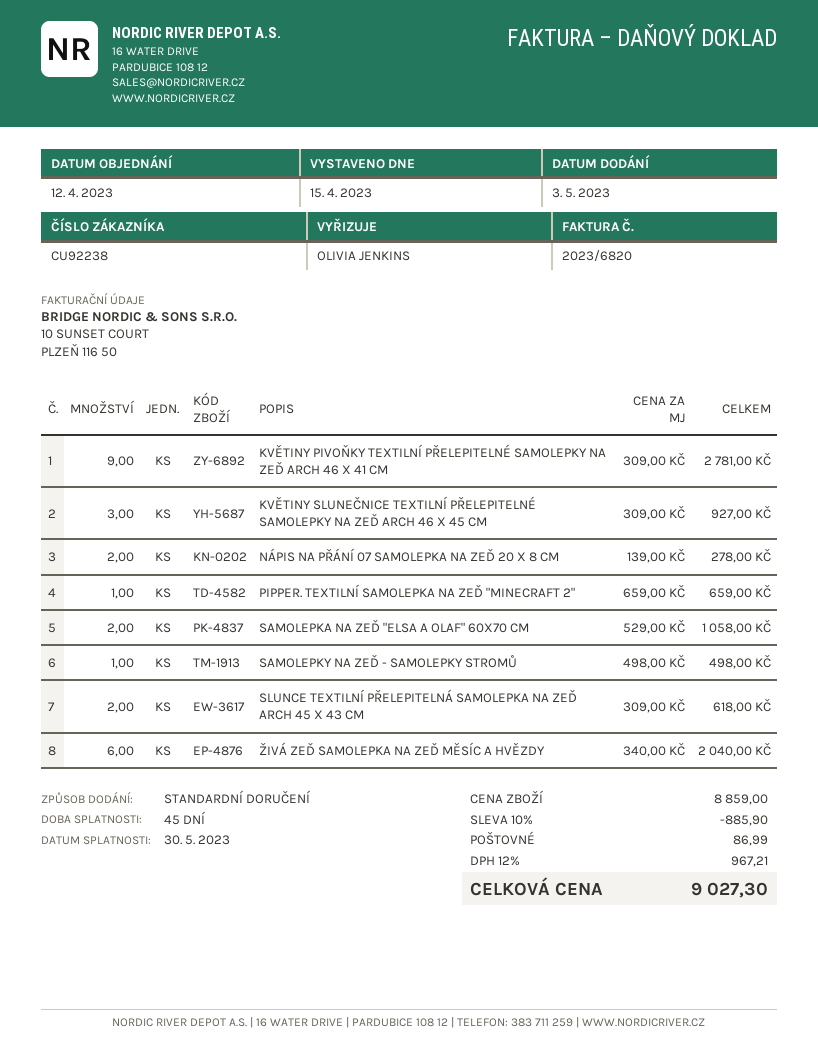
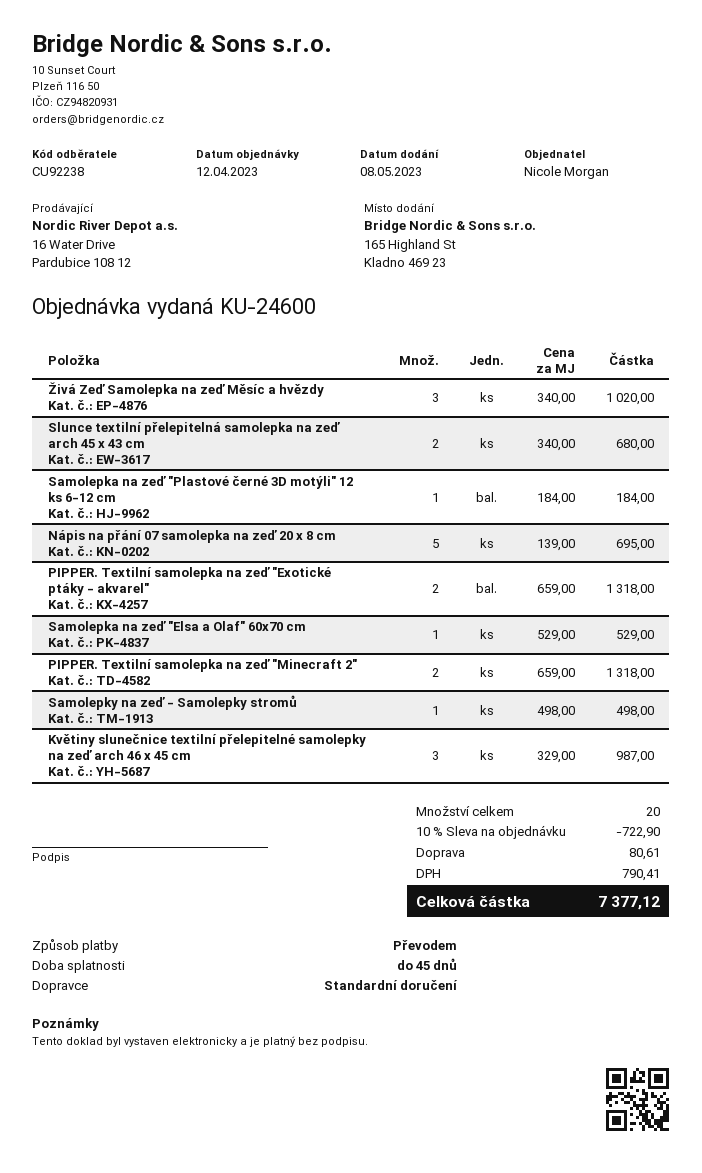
delivery date: 2023-05-03 -> 2023-05-08
KVĚTINY PIVOŇKY TEXTILNÍ PŘELEPITELNÉ SAMOLEPKY NA ZEĎ ARCH 46 X 41 CM: 9 x 309.00 = 2781.00 -> none
KVĚTINY SLUNEČNICE TEXTILNÍ PŘELEPITELNÉ SAMOLEPKY NA ZEĎ ARCH 46 X 45 CM: 3 x 309.00 = 927.00 -> 3 x 329.00 = 987.00
NÁPIS NA PŘÁNÍ 07 SAMOLEPKA NA ZEĎ 20 X 8 CM: 2 x 139.00 = 278.00 -> 5 x 139.00 = 695.00
PIPPER. TEXTILNÍ SAMOLEPKA NA ZEĎ "MINECRAFT 2": 1 x 659.00 = 659.00 -> 2 x 659.00 = 1318.00
SAMOLEPKA NA ZEĎ "ELSA A OLAF" 60X70 CM: 2 x 529.00 = 1058.00 -> 1 x 529.00 = 529.00
SLUNCE TEXTILNÍ PŘELEPITELNÁ SAMOLEPKA NA ZEĎ ARCH 45 X 43 CM: 2 x 309.00 = 618.00 -> 2 x 340.00 = 680.00
ŽIVÁ ZEĎ SAMOLEPKA NA ZEĎ MĚSÍC A HVĚZDY: 6 x 340.00 = 2040.00 -> 3 x 340.00 = 1020.00
Samolepka na zeď "Plastové černé 3D motýli" 12 ks 6-12 cm: none -> 1 x 184.00 = 184.00
PIPPER. Textilní samolepka na zeď "Exotické ptáky - akvarel": none -> 2 x 659.00 = 1318.00
discount: 10% = 885.90 -> 10% = 722.90
shipping: 86.99 -> 80.61
tax: 967.21 -> 790.41
total: 9027.30 -> 7377.12

